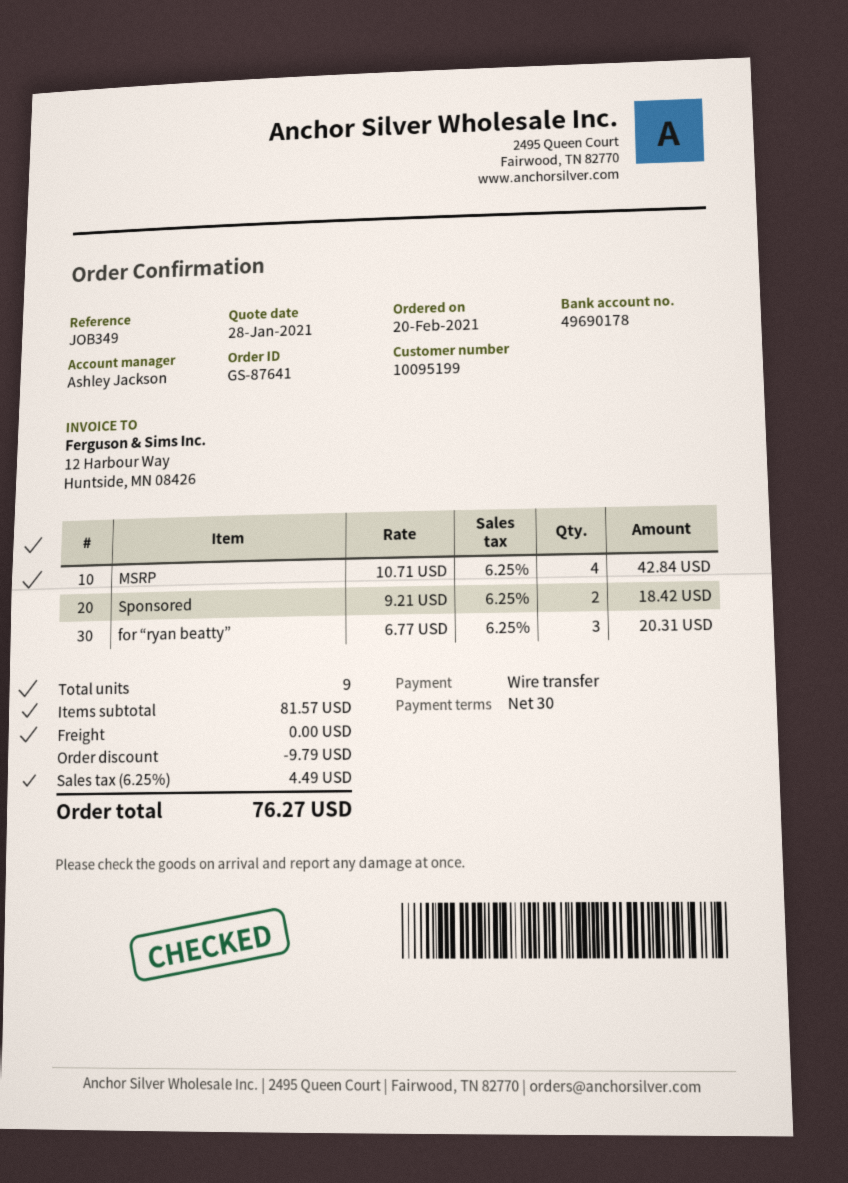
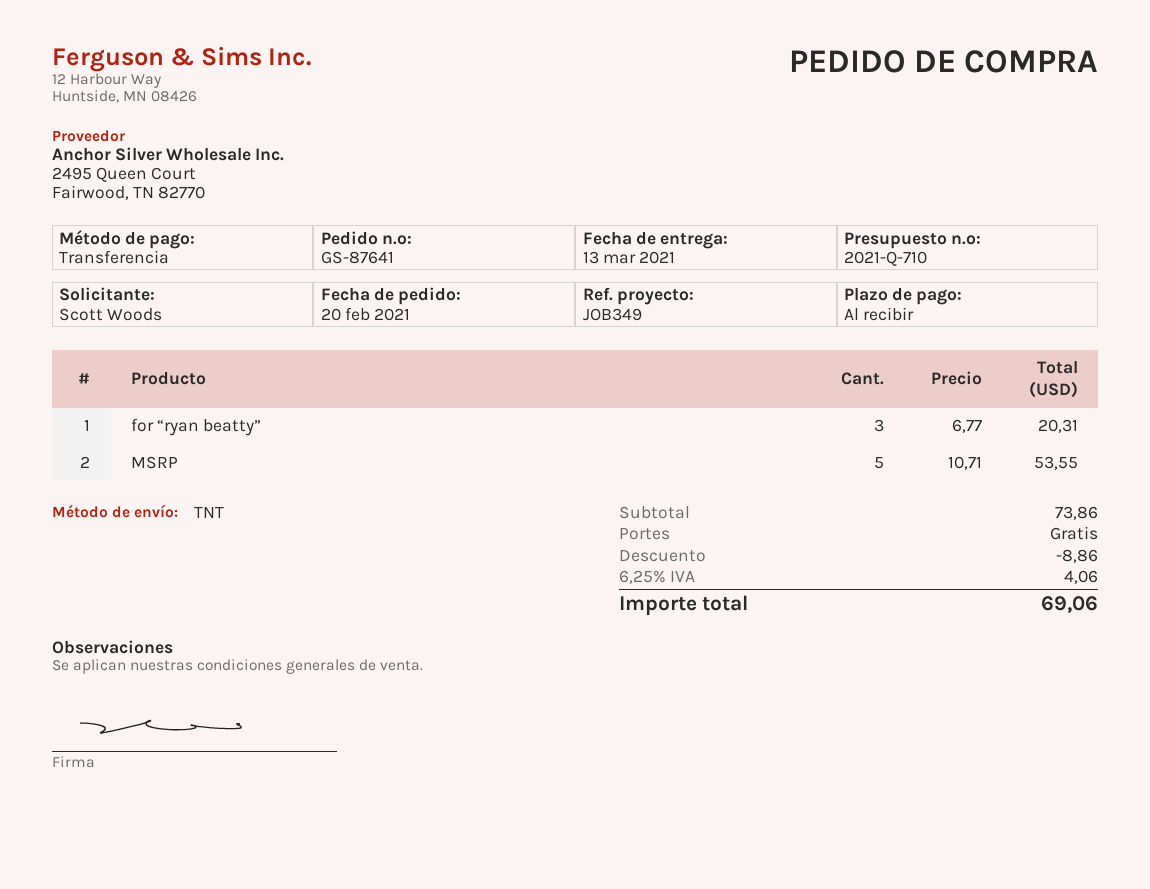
payment terms: 30 days -> on receipt
MSRP: 4 x 10.71 = 42.84 -> 5 x 10.71 = 53.55
Sponsored: 2 x 9.21 = 18.42 -> none
subtotal: 81.57 -> 73.86
discount: 9.79 -> 8.86
tax: 6.25% = 4.49 -> 6.25% = 4.06
total: 76.27 -> 69.06

